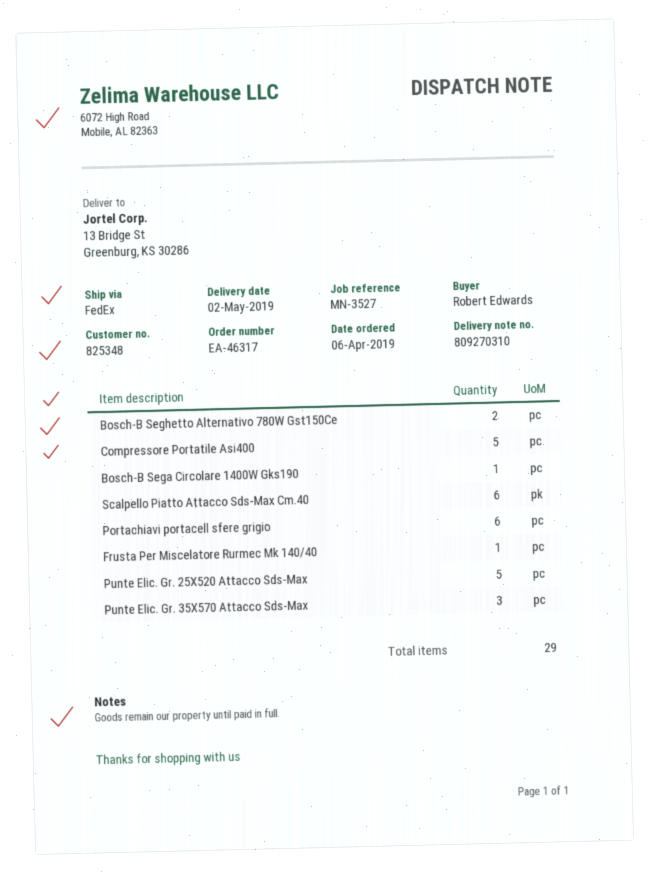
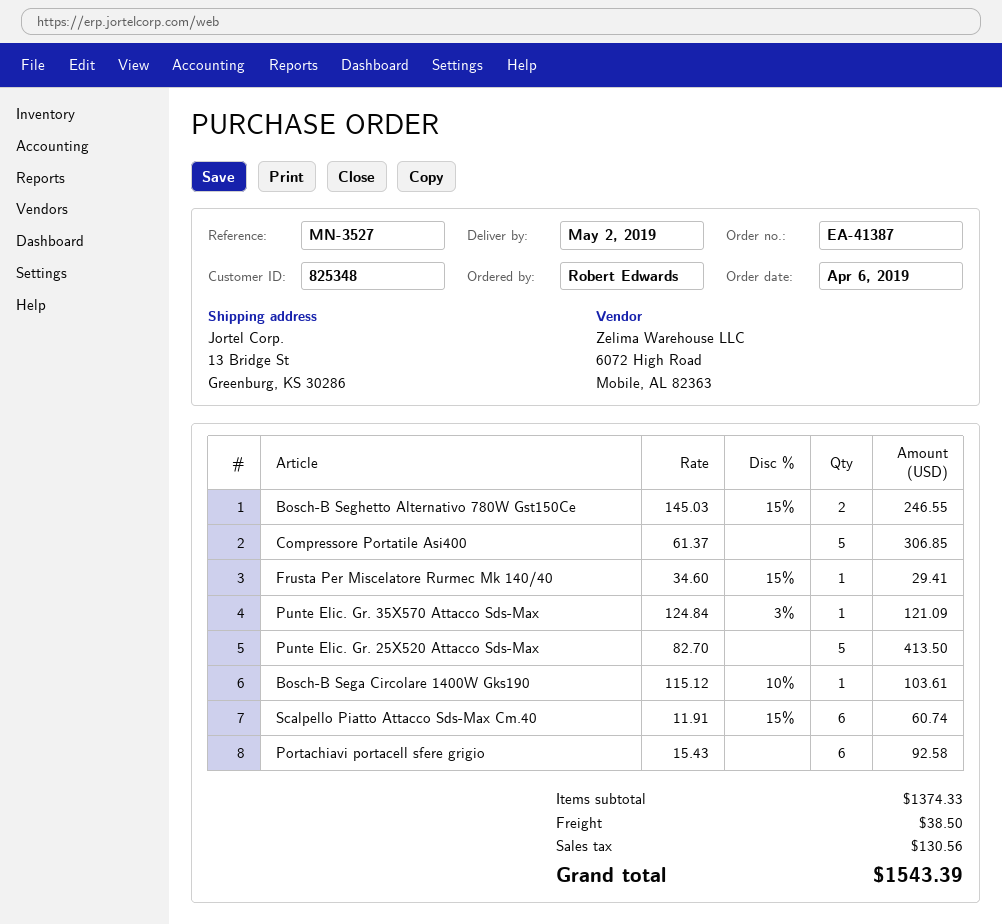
order number: EA-46317 -> EA-41387
Punte Elic. Gr. 35X570 Attacco Sds-Max: 3 -> 1

